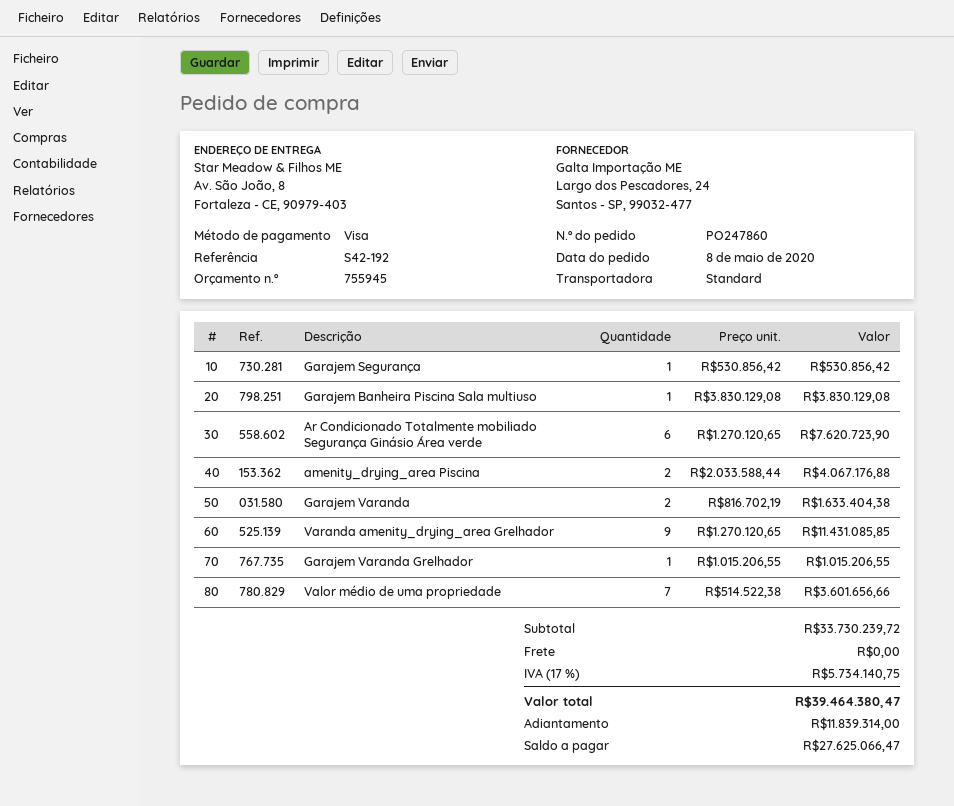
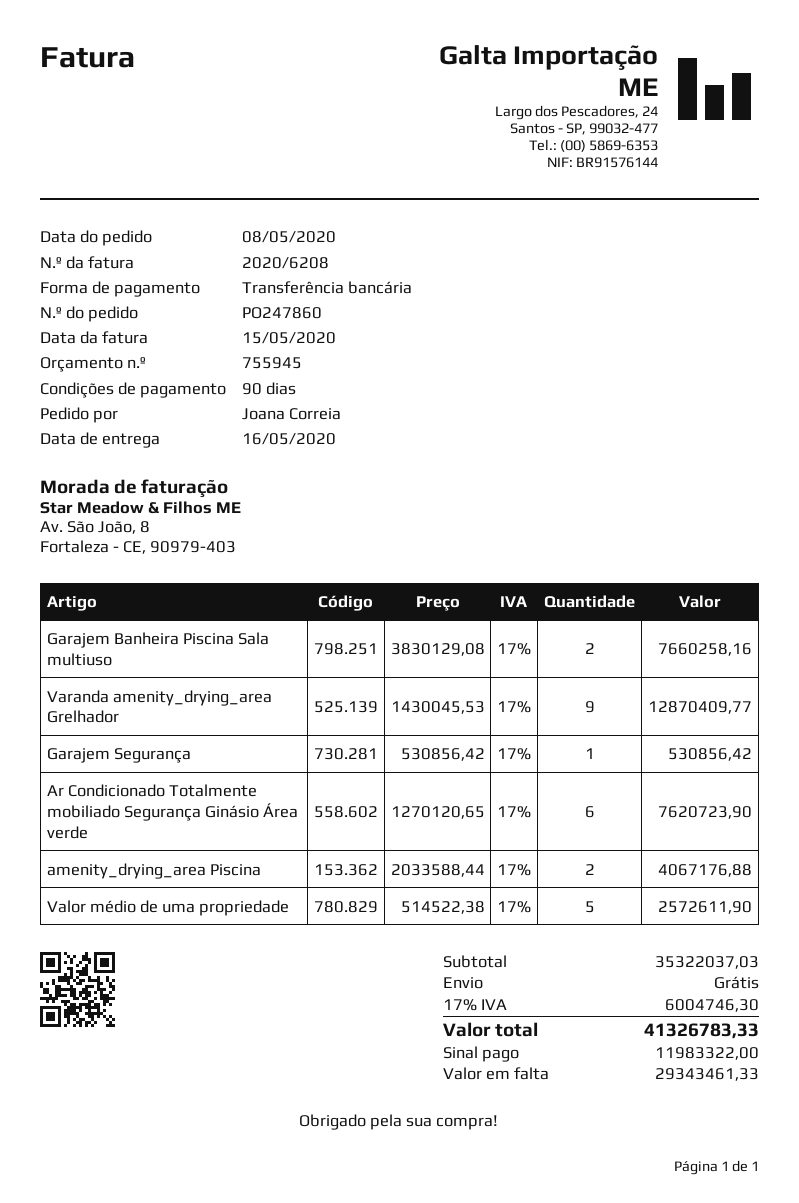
payment method: Visa -> bank transfer
Garajem Banheira Piscina Sala multiuso: 1 x 3830129.08 = 3830129.08 -> 2 x 3830129.08 = 7660258.16
Garajem Varanda: 2 x 816702.19 = 1633404.38 -> none
Varanda amenity_drying_area Grelhador: 9 x 1270120.65 = 11431085.85 -> 9 x 1430045.53 = 12870409.77
Garajem Varanda Grelhador: 1 x 1015206.55 = 1015206.55 -> none
Valor médio de uma propriedade: 7 x 514522.38 = 3601656.66 -> 5 x 514522.38 = 2572611.90
subtotal: 33730239.72 -> 35322037.03
tax: 17% = 5734140.75 -> 17% = 6004746.30
total: 39464380.47 -> 41326783.33
deposit: 11839314.00 -> 11983322.00
balance: 27625066.47 -> 29343461.33

